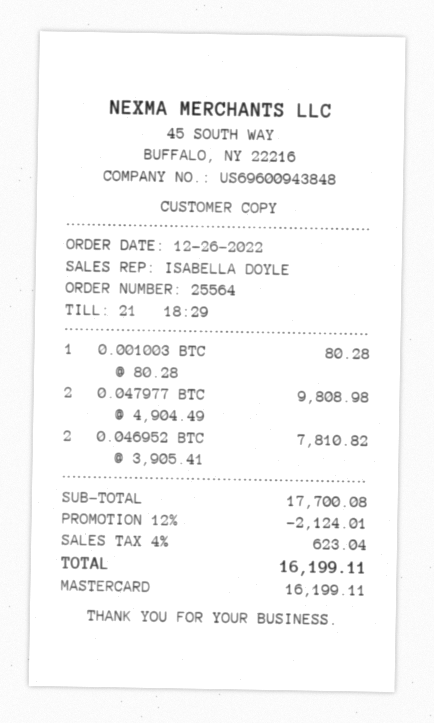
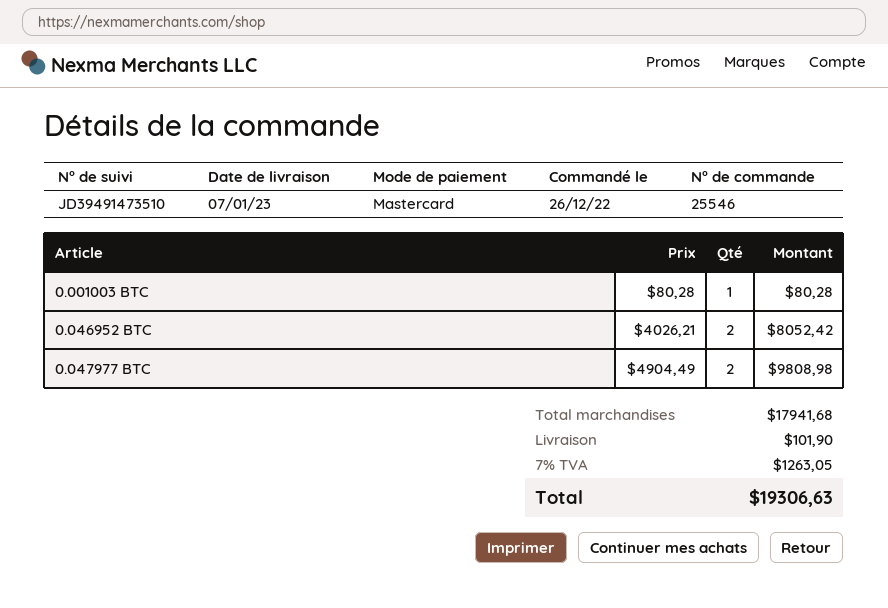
order number: 25564 -> 25546
0.046952 BTC: 2 x 3905.41 = 7810.82 -> 2 x 4026.21 = 8052.42
subtotal: 17700.08 -> 17941.68
discount: 12% = 2124.01 -> none
shipping: none -> 101.90
tax: 4% = 623.04 -> 7% = 1263.05
total: 16199.11 -> 19306.63

